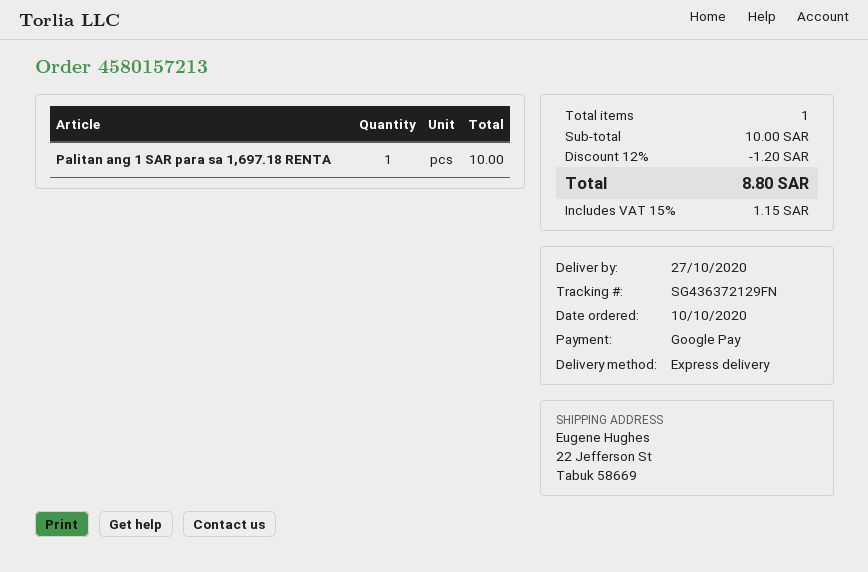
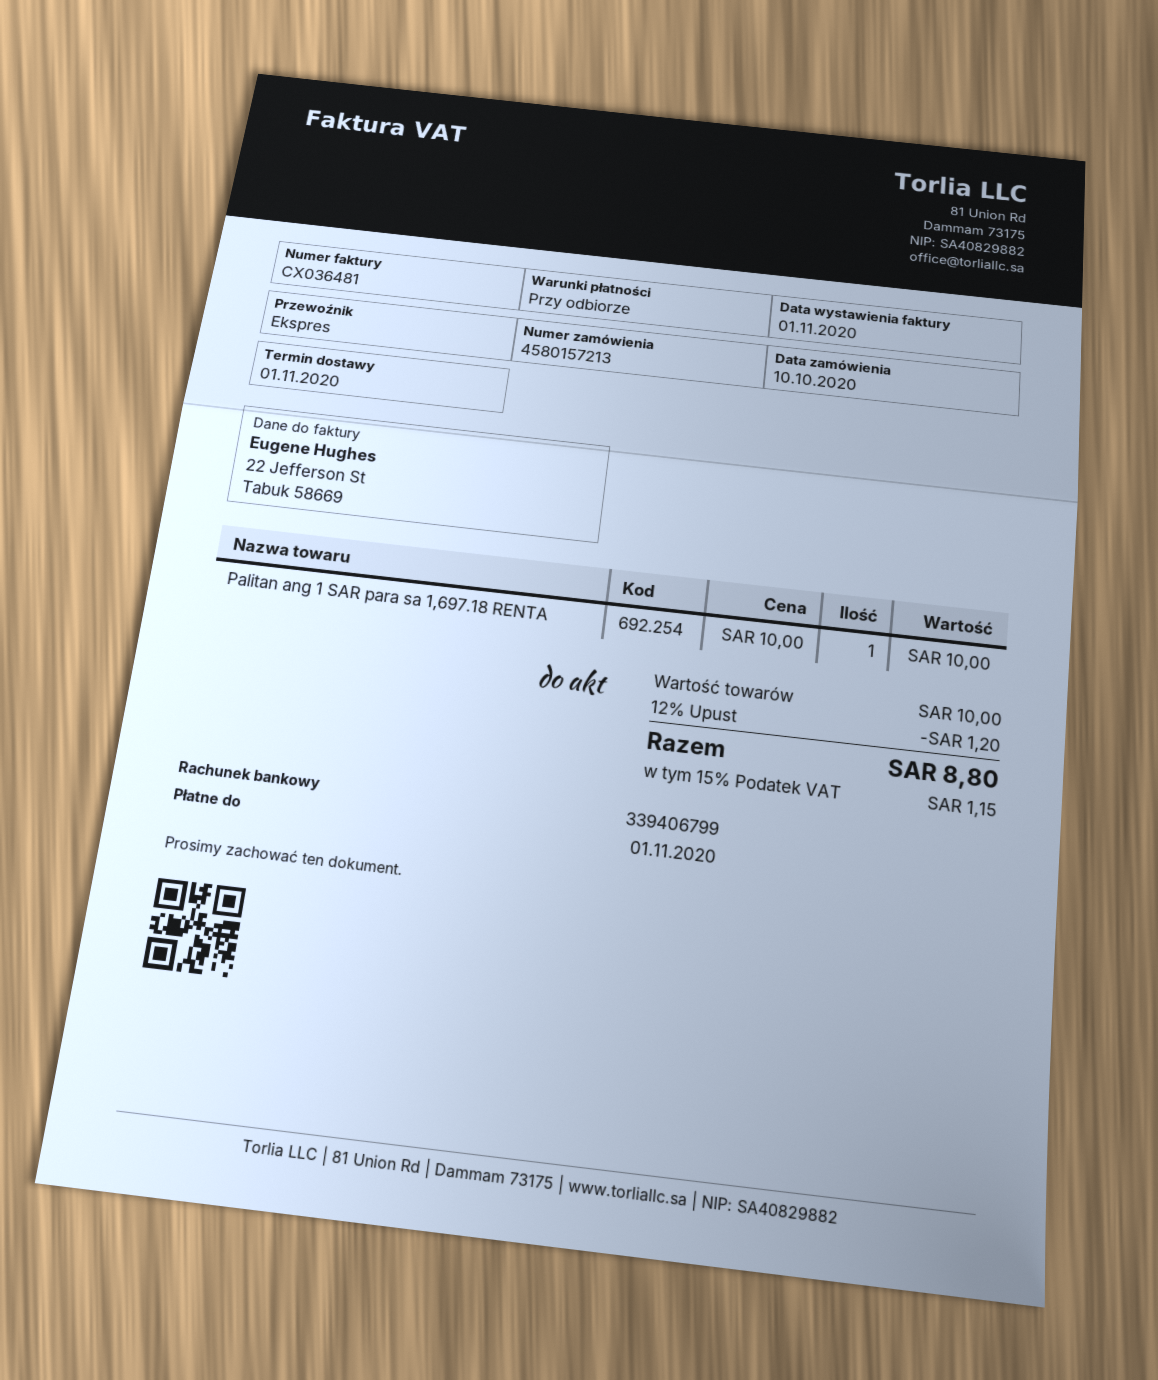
delivery date: 2020-10-27 -> 2020-11-01

